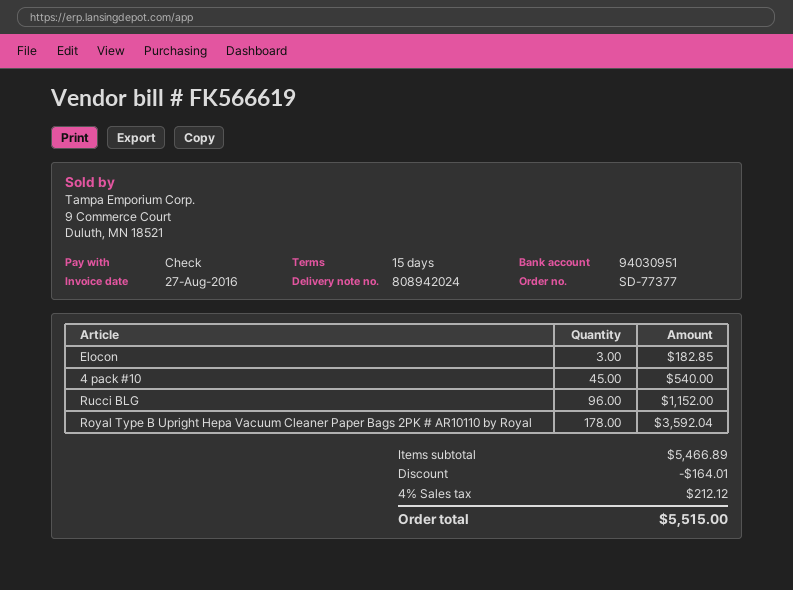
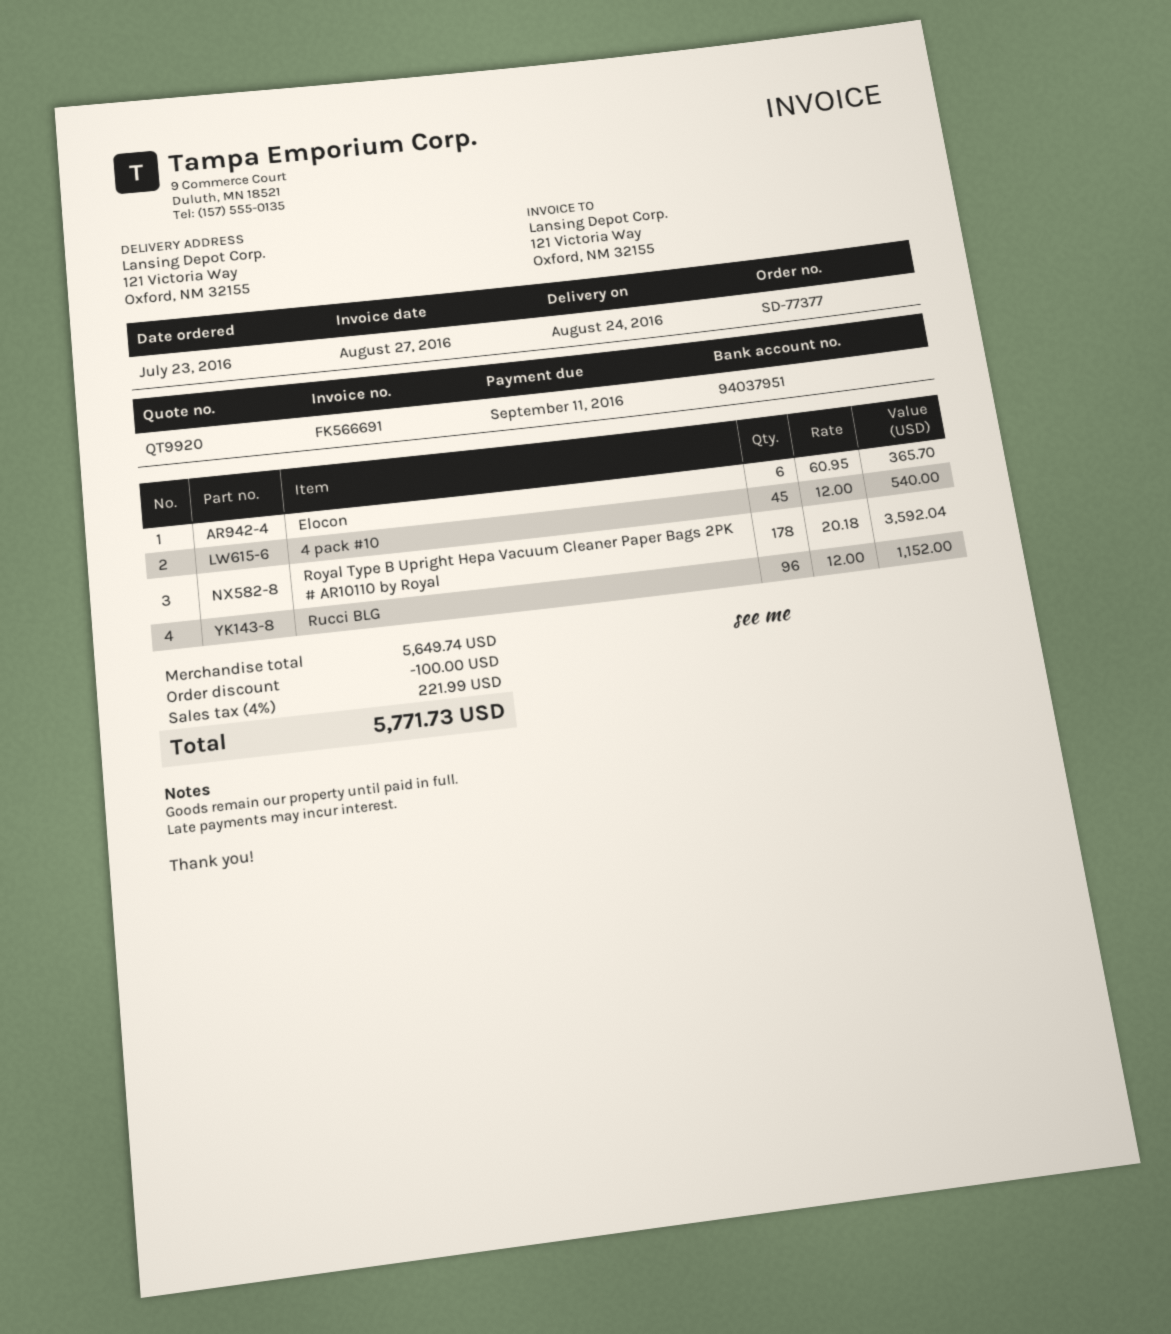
invoice number: FK566619 -> FK566691
bank account: 94030951 -> 94037951
Elocon: 3 for 182.85 -> 6 for 365.70
subtotal: 5466.89 -> 5649.74
discount: 164.01 -> 100.00
tax: 4% = 212.12 -> 4% = 221.99
total: 5515.00 -> 5771.73

